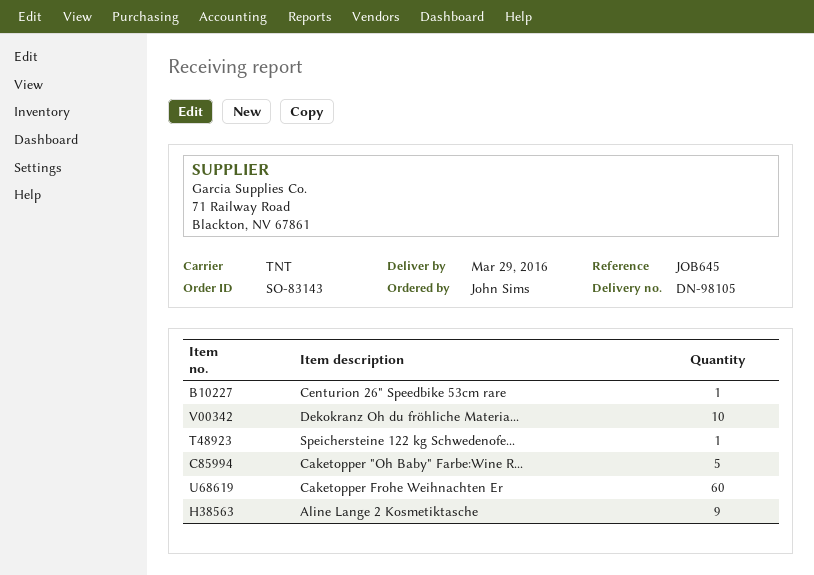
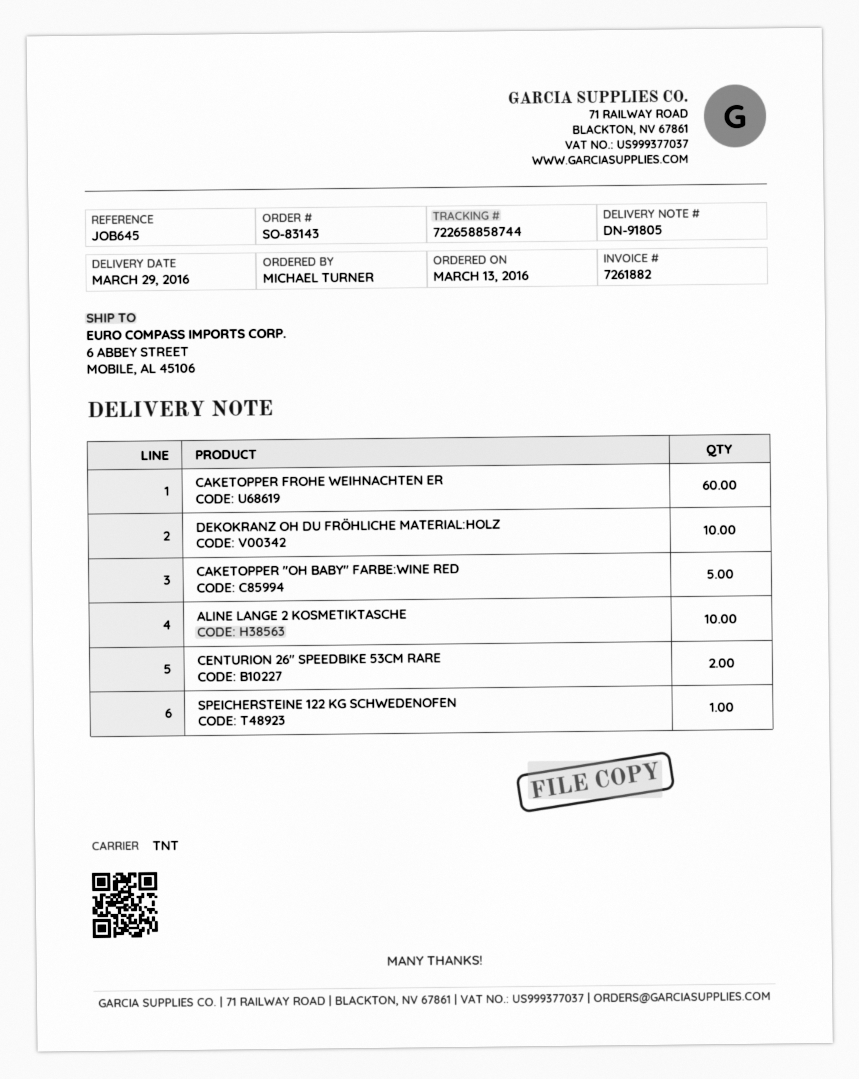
delivery note number: DN-98105 -> DN-91805
ordered by: John Sims -> MICHAEL TURNER
Centurion 26" Speedbike 53cm rare: 1 -> 2
Aline Lange 2 Kosmetiktasche: 9 -> 10

